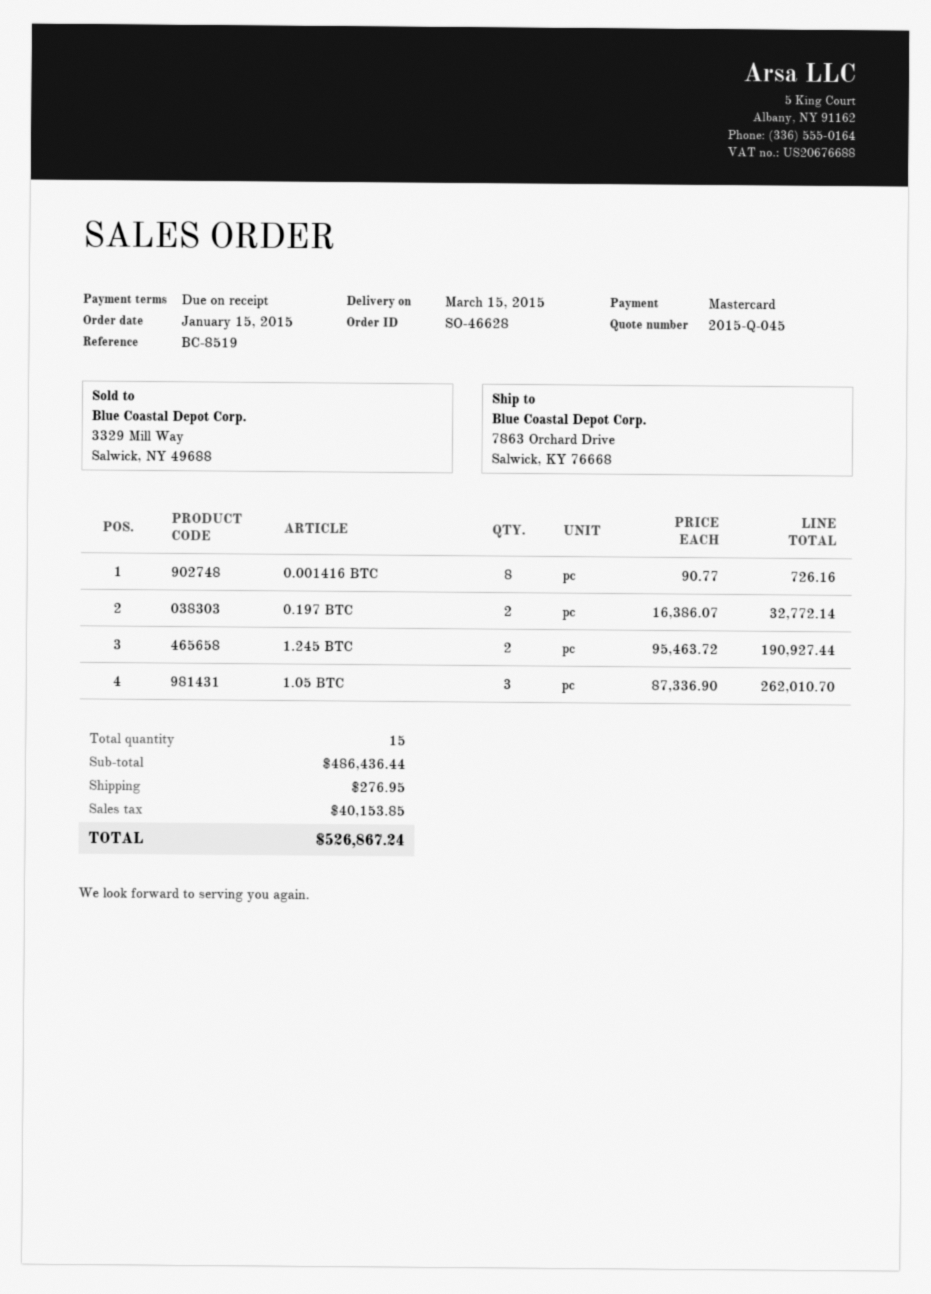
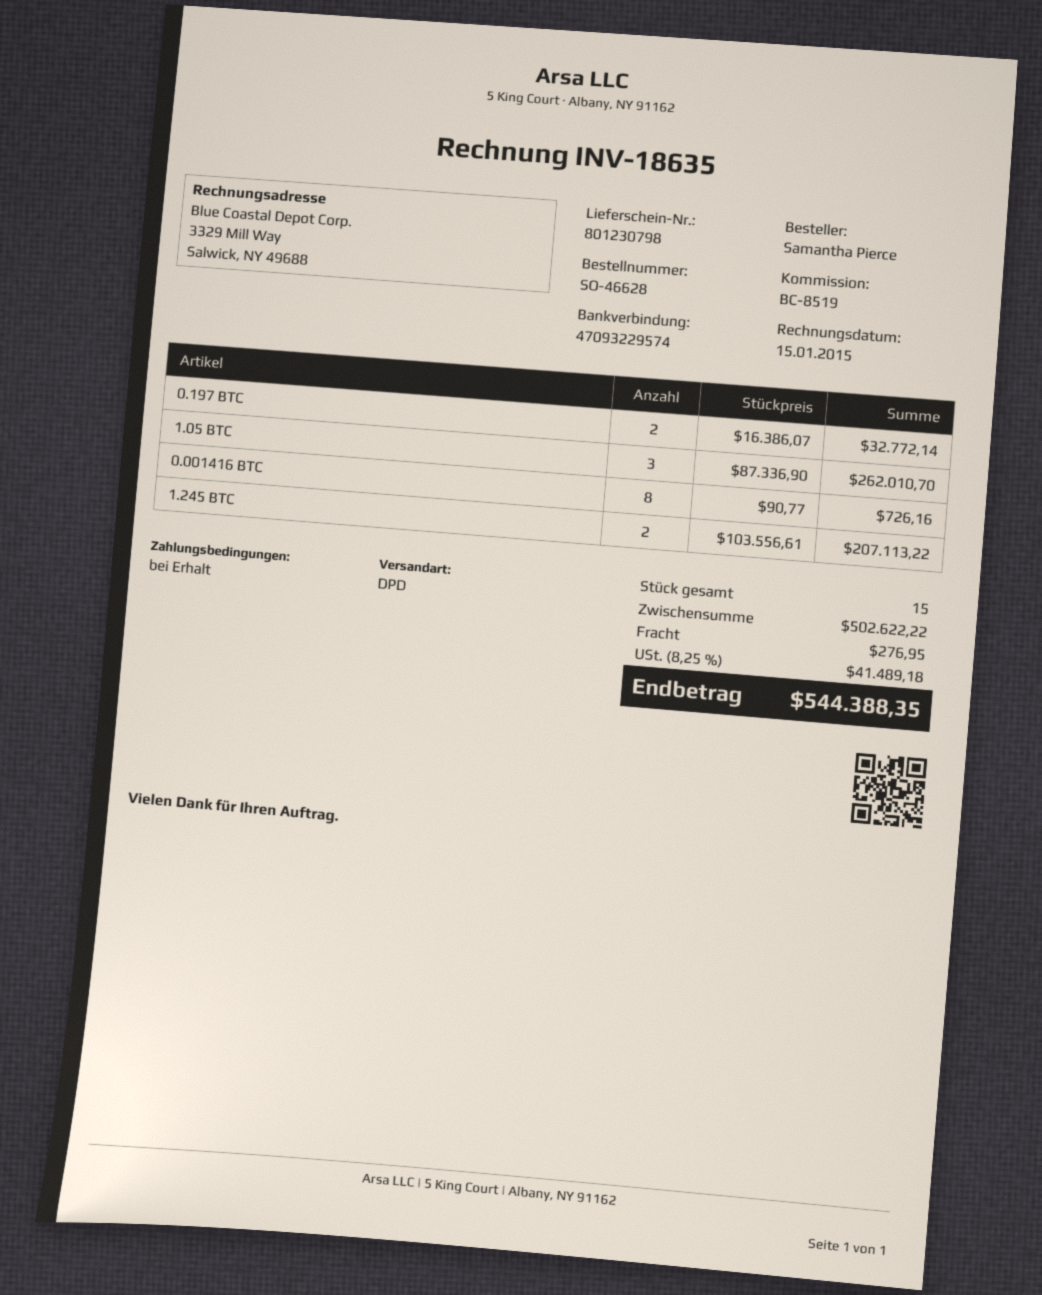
1.245 BTC: 2 x 95463.72 = 190927.44 -> 2 x 103556.61 = 207113.22
subtotal: 486436.44 -> 502622.22
tax: 40153.85 -> 41489.18
total: 526867.24 -> 544388.35

